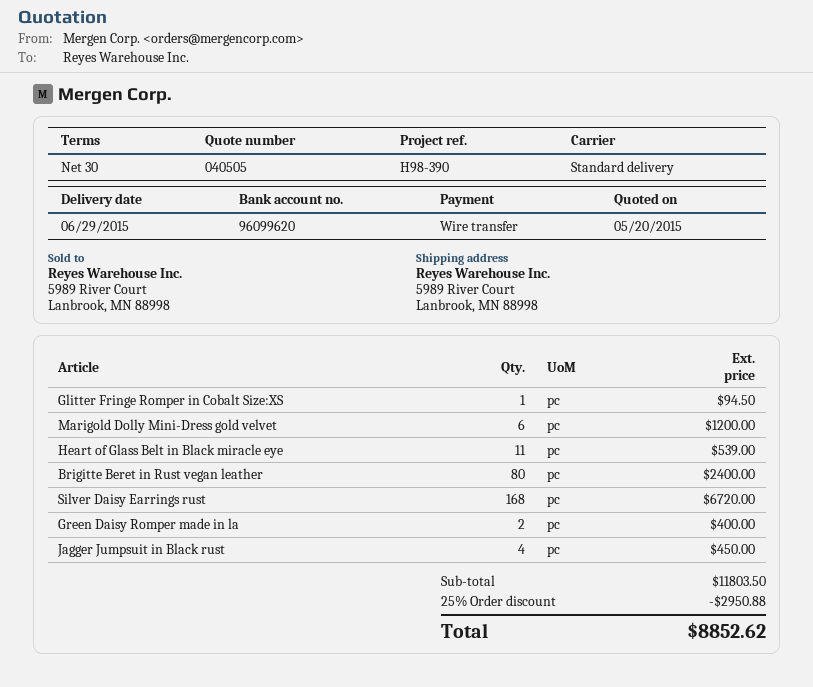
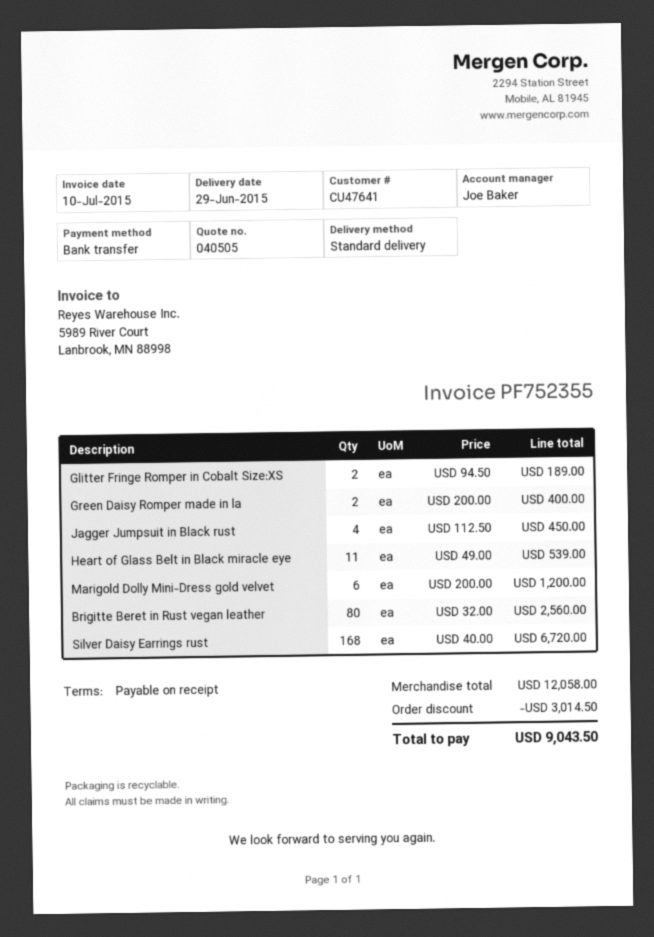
payment terms: 30 days -> on receipt
Glitter Fringe Romper in Cobalt Size:XS: 1 for 94.50 -> 2 for 189.00
Brigitte Beret in Rust vegan leather: 80 for 2400.00 -> 80 for 2560.00
subtotal: 11803.50 -> 12058.00
discount: 2950.88 -> 3014.50
total: 8852.62 -> 9043.50

